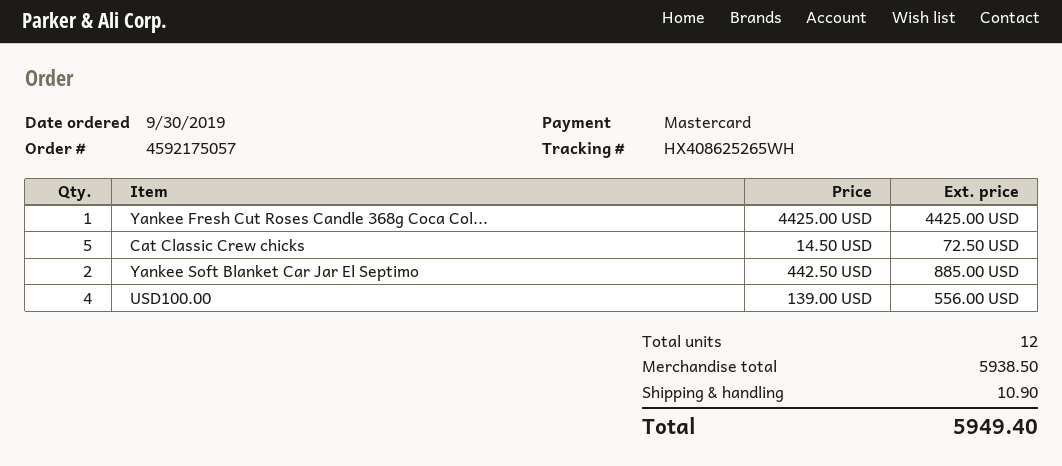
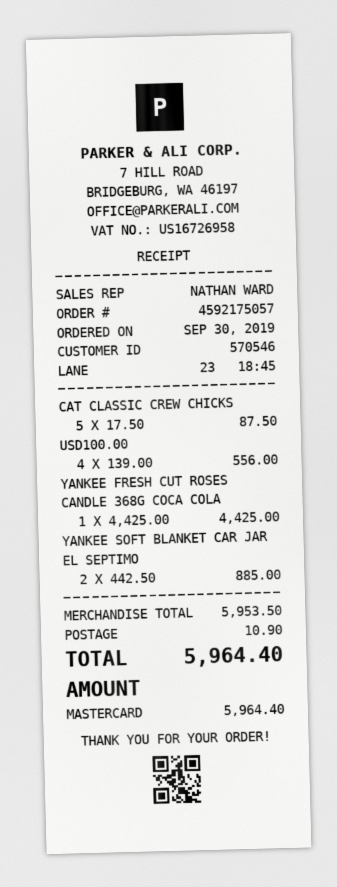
Cat Classic Crew chicks: 5 x 14.50 = 72.50 -> 5 x 17.50 = 87.50
subtotal: 5938.50 -> 5953.50
total: 5949.40 -> 5964.40

